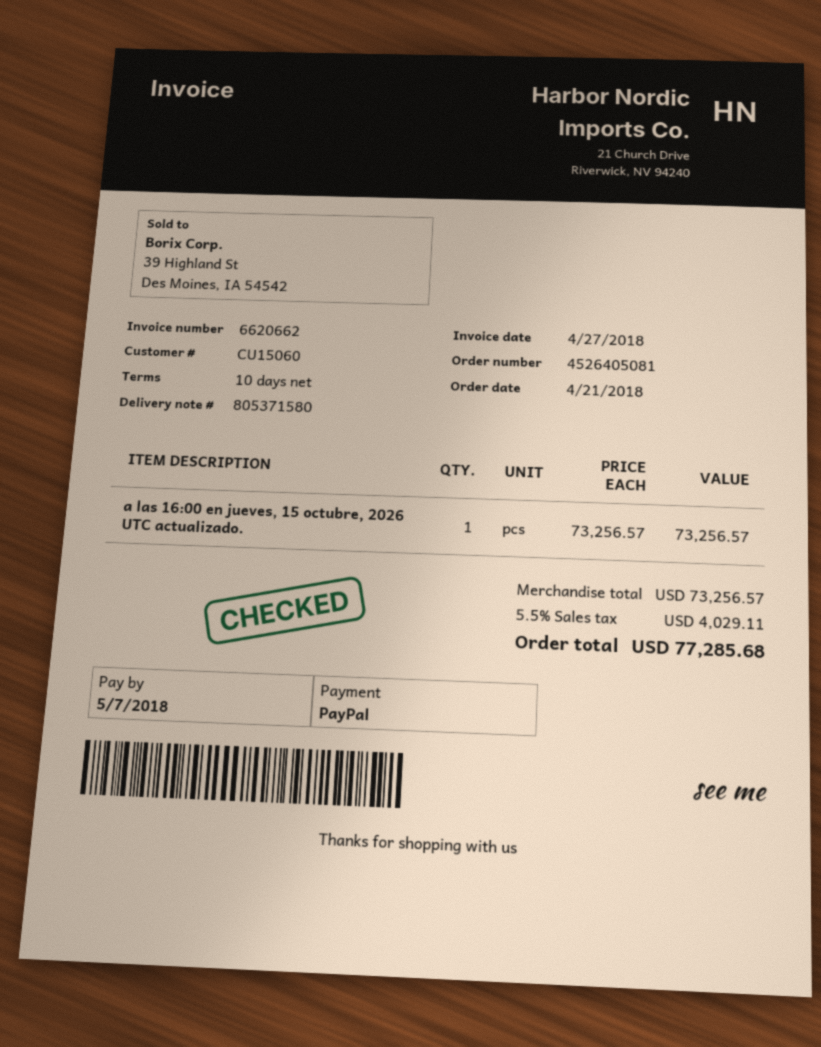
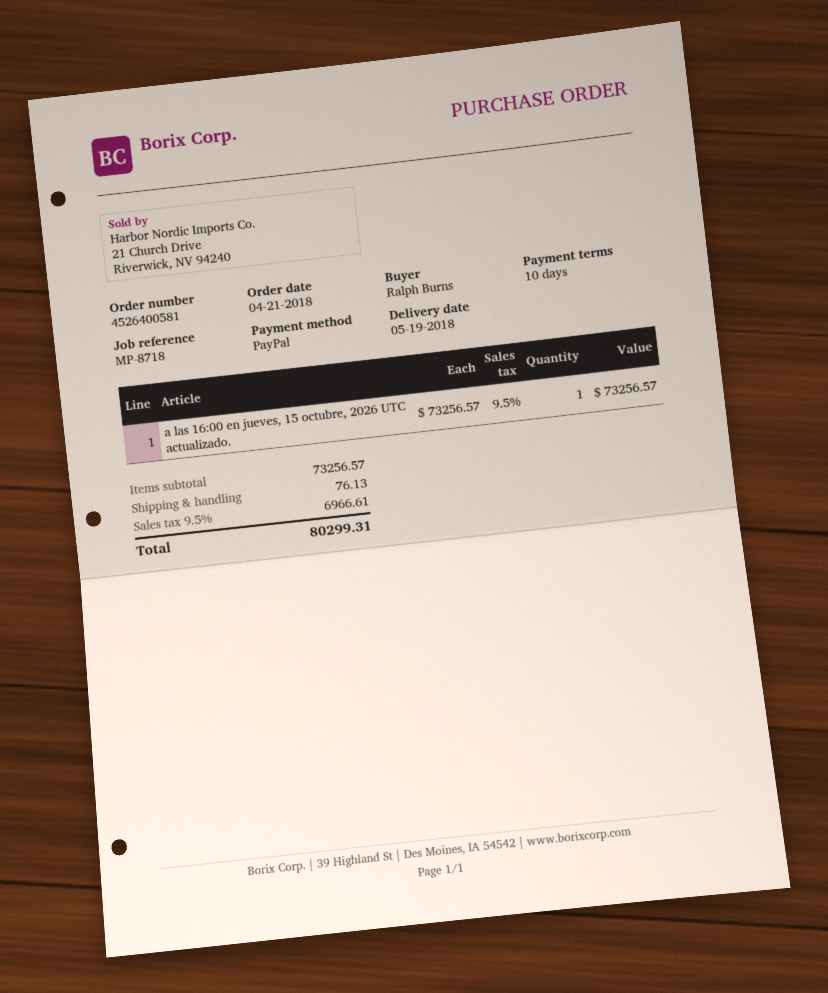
order number: 4526405081 -> 4526400581
shipping: none -> 76.13
tax: 5.5% = 4029.11 -> 9.5% = 6966.61
total: 77285.68 -> 80299.31

